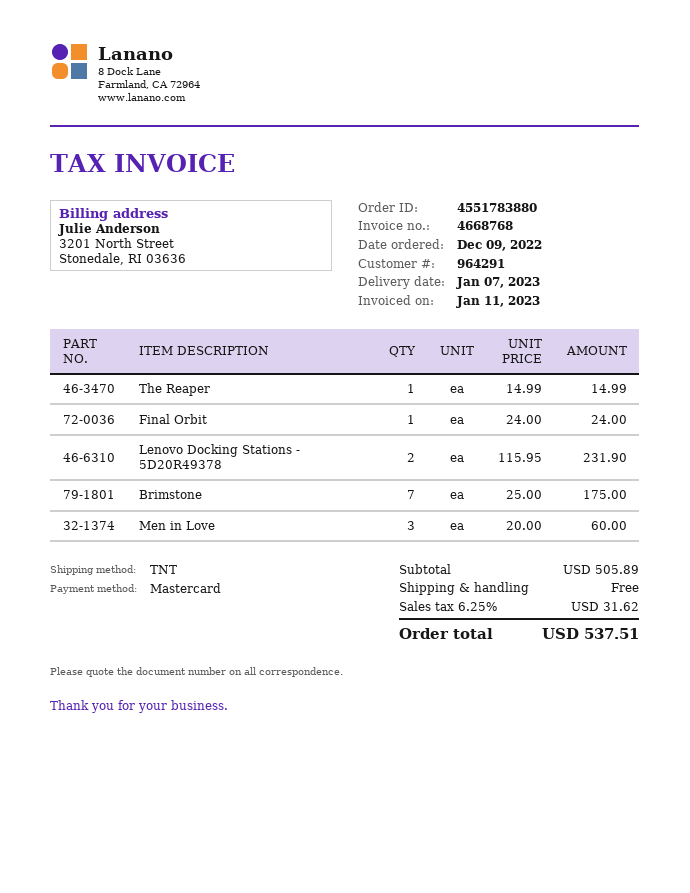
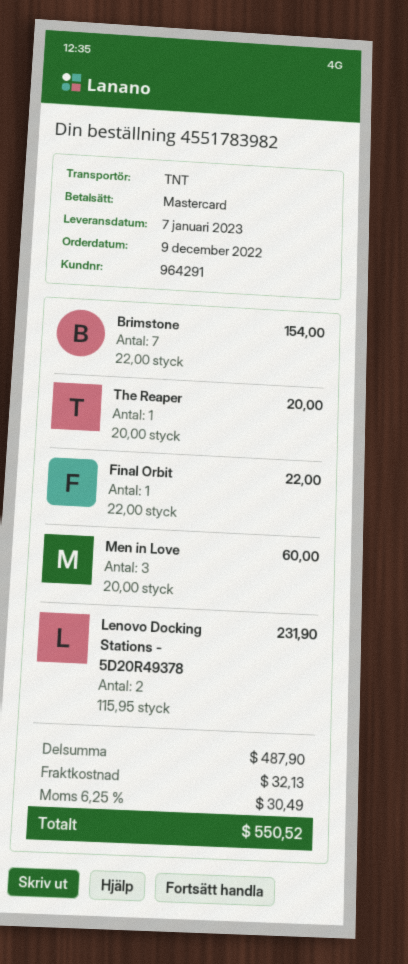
order number: 4551783880 -> 4551783982
The Reaper: 1 x 14.99 = 14.99 -> 1 x 20.00 = 20.00
Final Orbit: 1 x 24.00 = 24.00 -> 1 x 22.00 = 22.00
Brimstone: 7 x 25.00 = 175.00 -> 7 x 22.00 = 154.00
subtotal: 505.89 -> 487.90
shipping: 0.00 -> 32.13
tax: 6.25% = 31.62 -> 6.25% = 30.49
total: 537.51 -> 550.52

